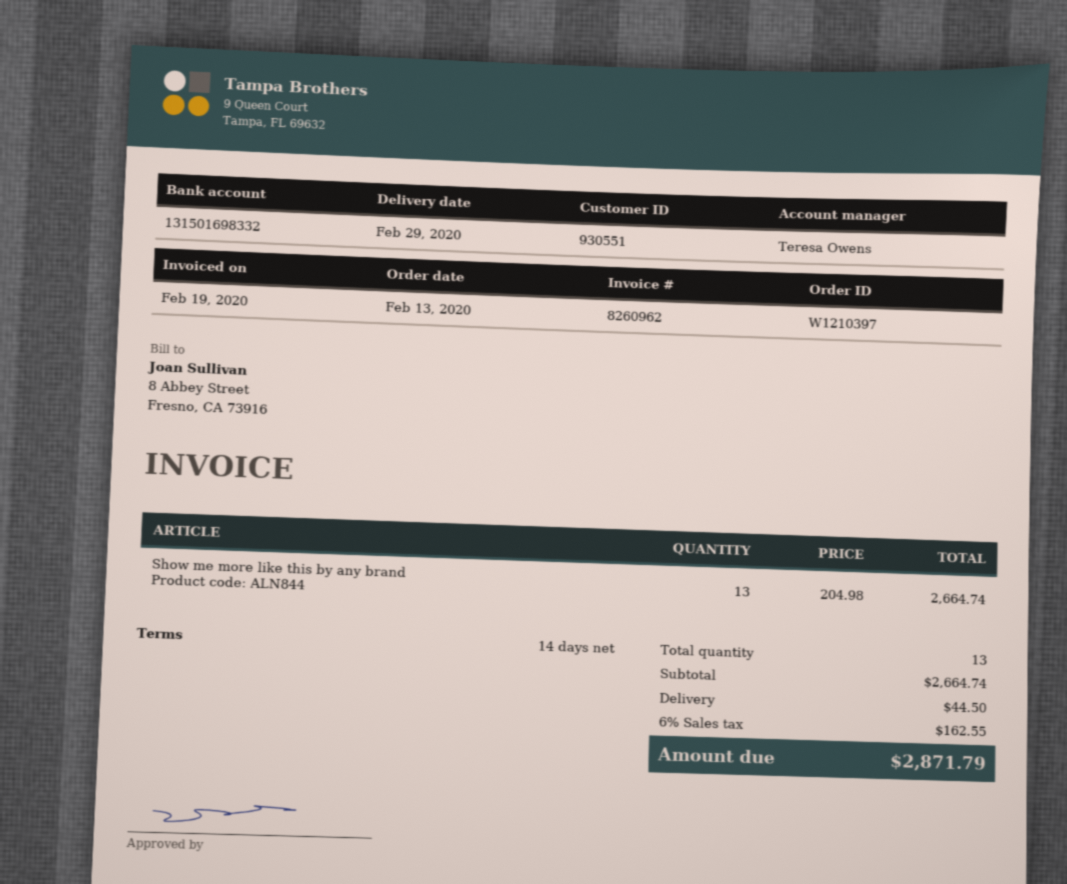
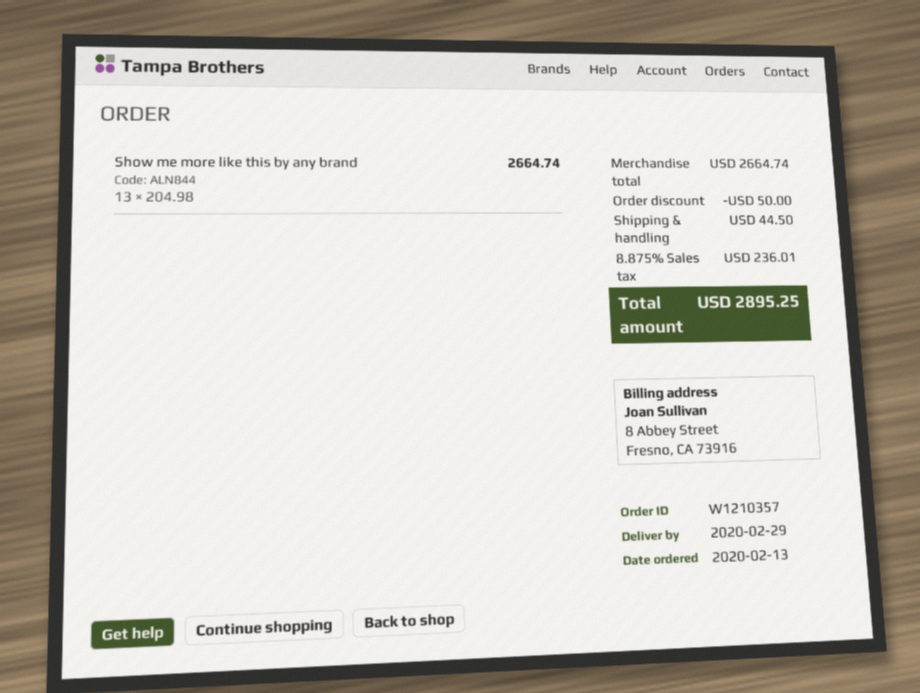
order number: W1210397 -> W1210357
discount: none -> 50.00
tax: 6% = 162.55 -> 8.875% = 236.01
total: 2871.79 -> 2895.25

